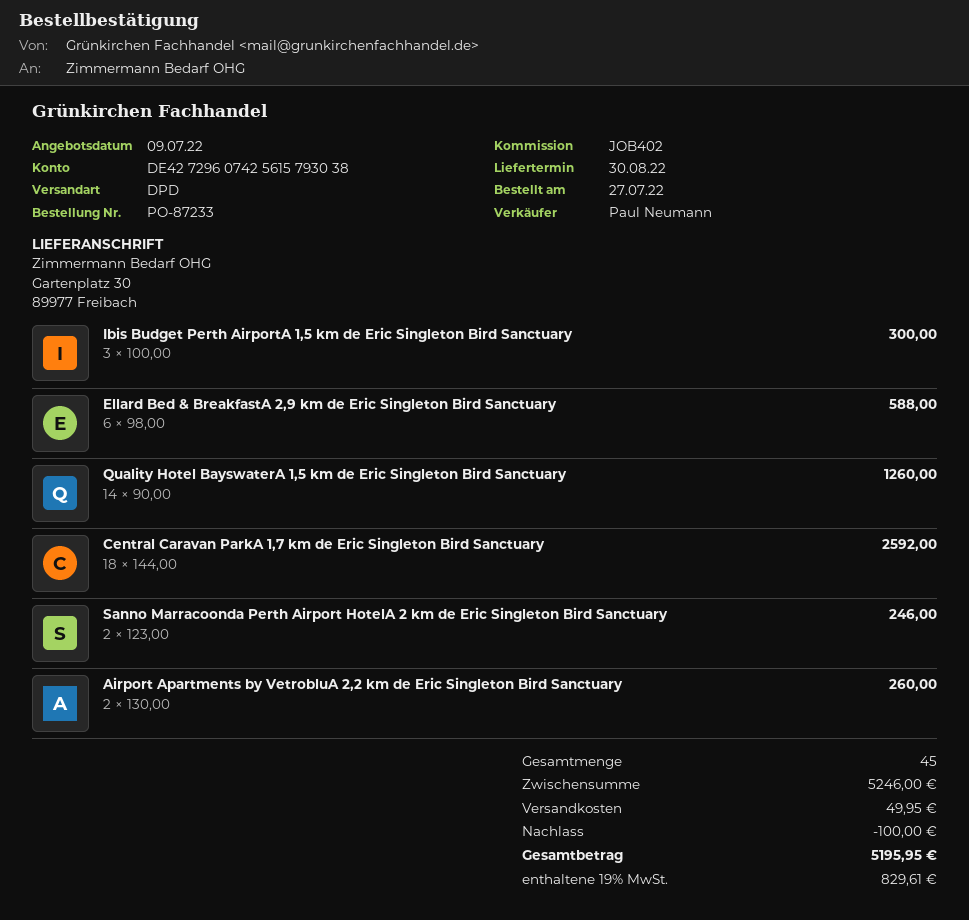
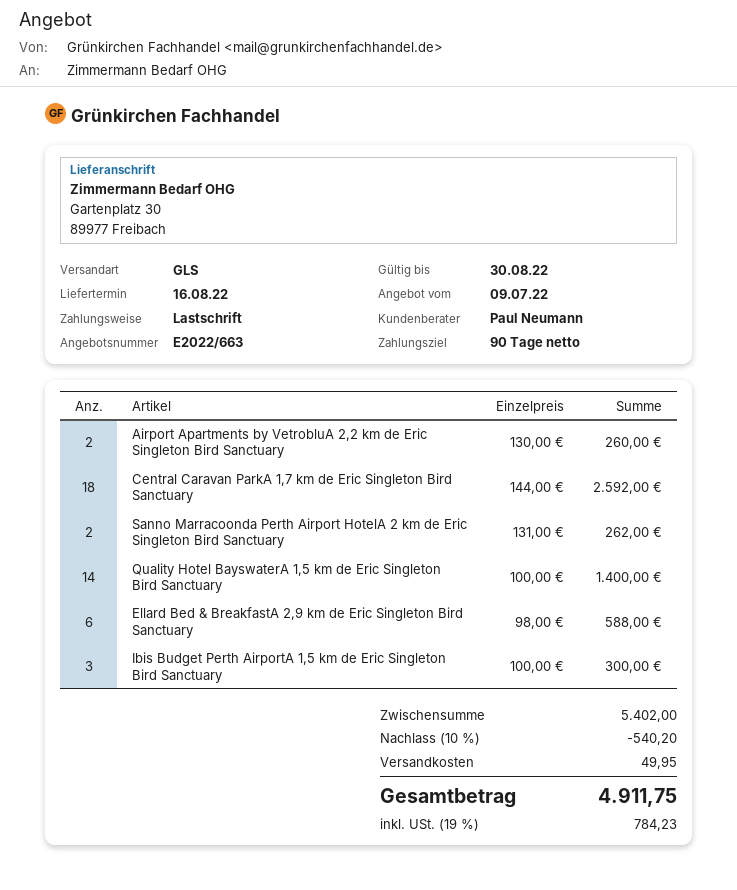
delivery date: 2022-08-30 -> 2022-08-16
shipping method: DPD -> GLS
Quality Hotel BayswaterA 1,5 km de Eric Singleton Bird Sanctuary: 14 x 90.00 = 1260.00 -> 14 x 100.00 = 1400.00
Sanno Marracoonda Perth Airport HotelA 2 km de Eric Singleton Bird Sanctuary: 2 x 123.00 = 246.00 -> 2 x 131.00 = 262.00
subtotal: 5246.00 -> 5402.00
discount: 100.00 -> 540.20
tax: 19% = 829.61 -> 19% = 784.23
total: 5195.95 -> 4911.75

